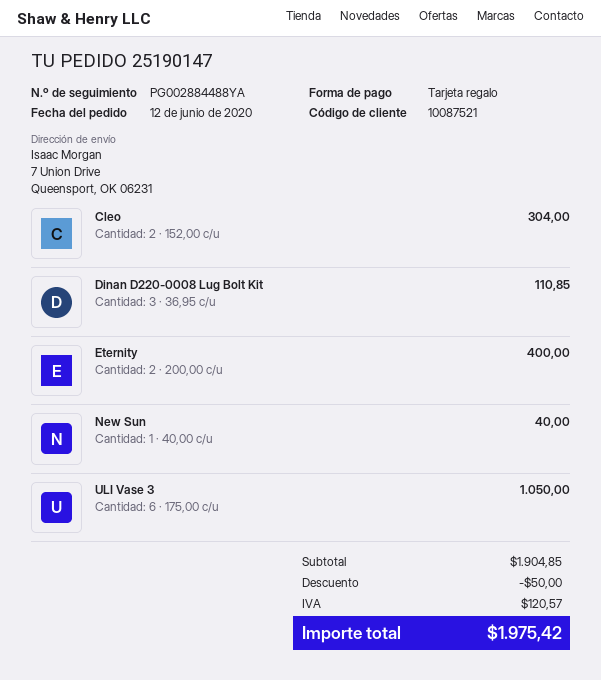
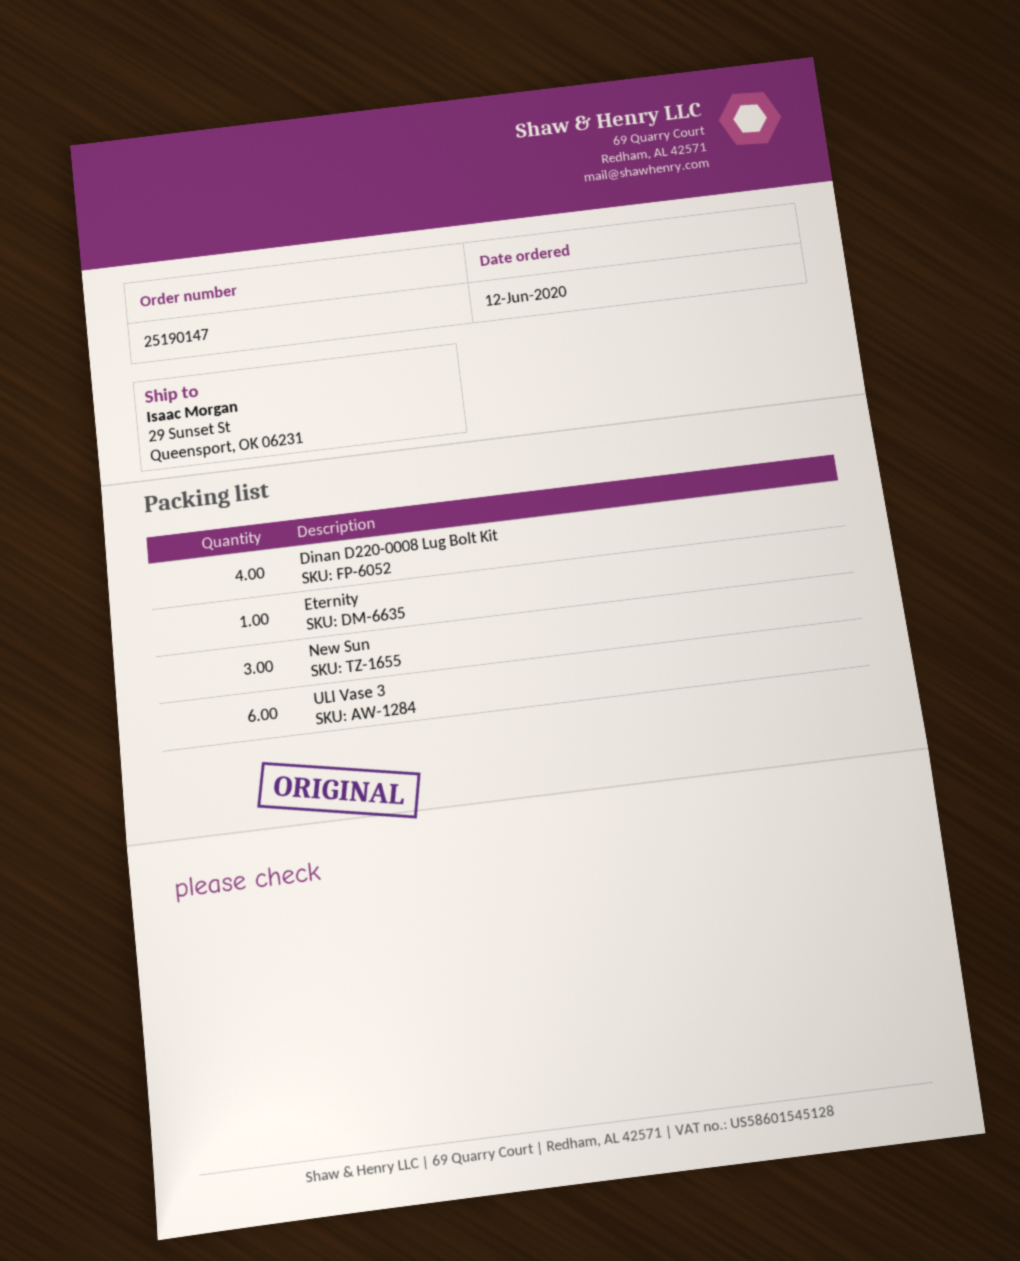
ship to: 7 Union Drive, Queensport, OK 06231 -> 29 Sunset St, Queensport, OK 06231
Cleo: 2 -> none
Dinan D220-0008 Lug Bolt Kit: 3 -> 4
Eternity: 2 -> 1
New Sun: 1 -> 3

